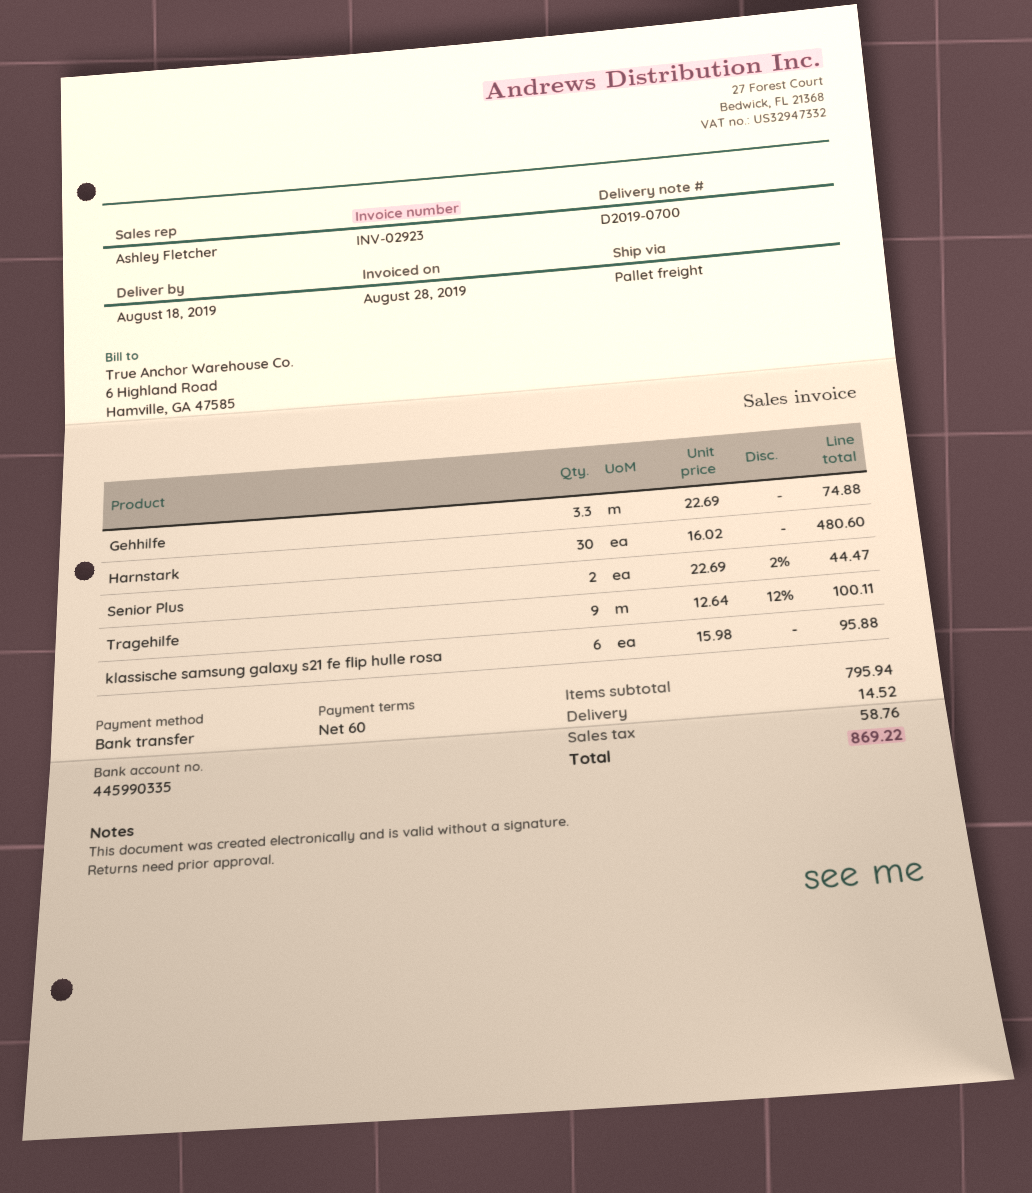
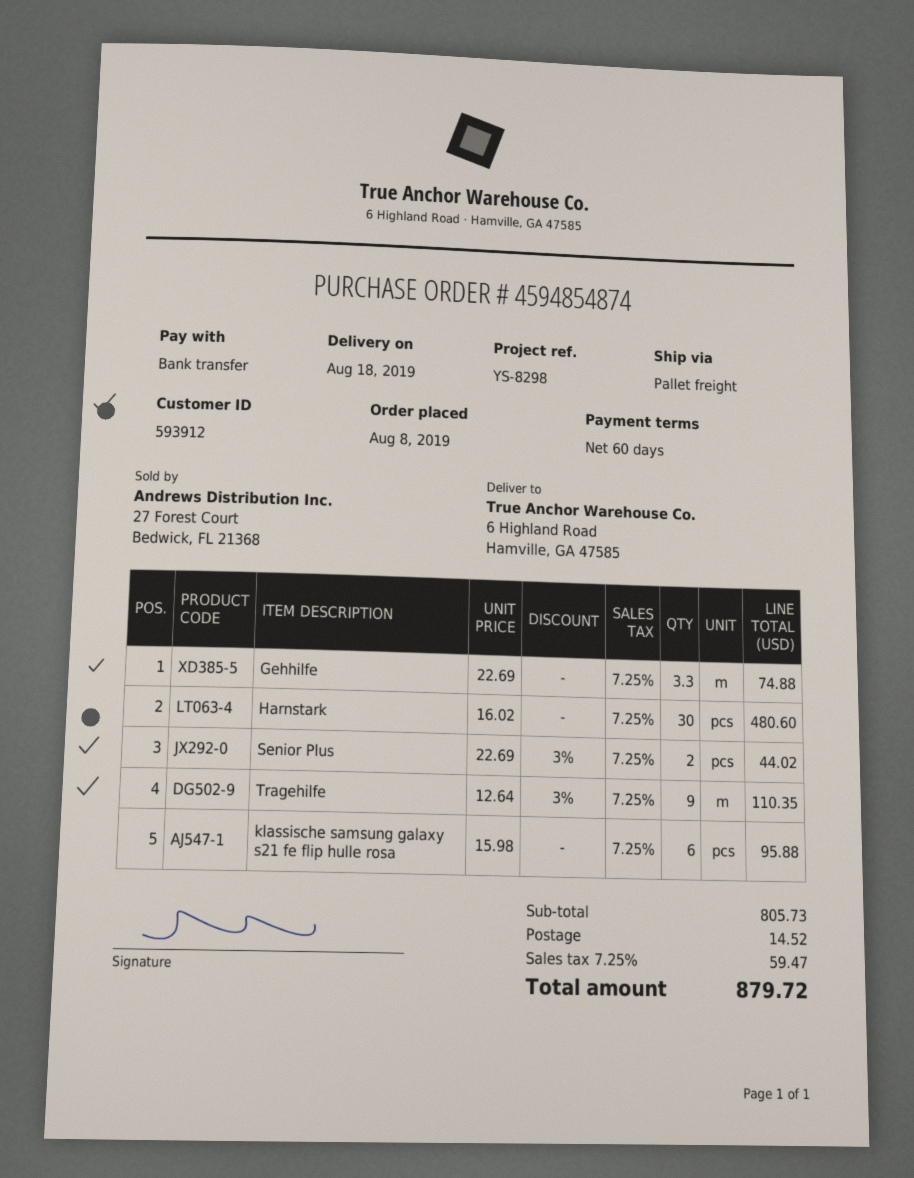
Senior Plus: 2 x 22.69 - 2% = 44.47 -> 2 x 22.69 - 3% = 44.02
Tragehilfe: 9 x 12.64 - 12% = 100.11 -> 9 x 12.64 - 3% = 110.35
subtotal: 795.94 -> 805.73
tax: 58.76 -> 59.47
total: 869.22 -> 879.72

